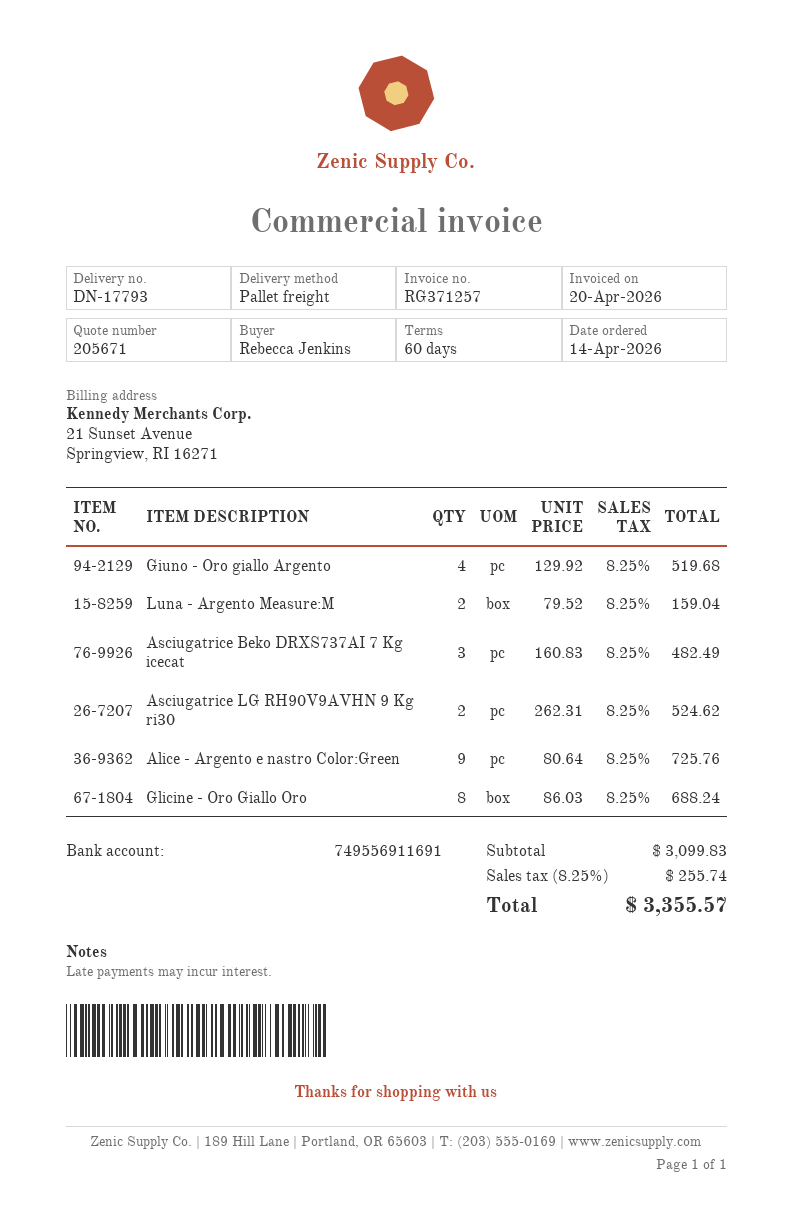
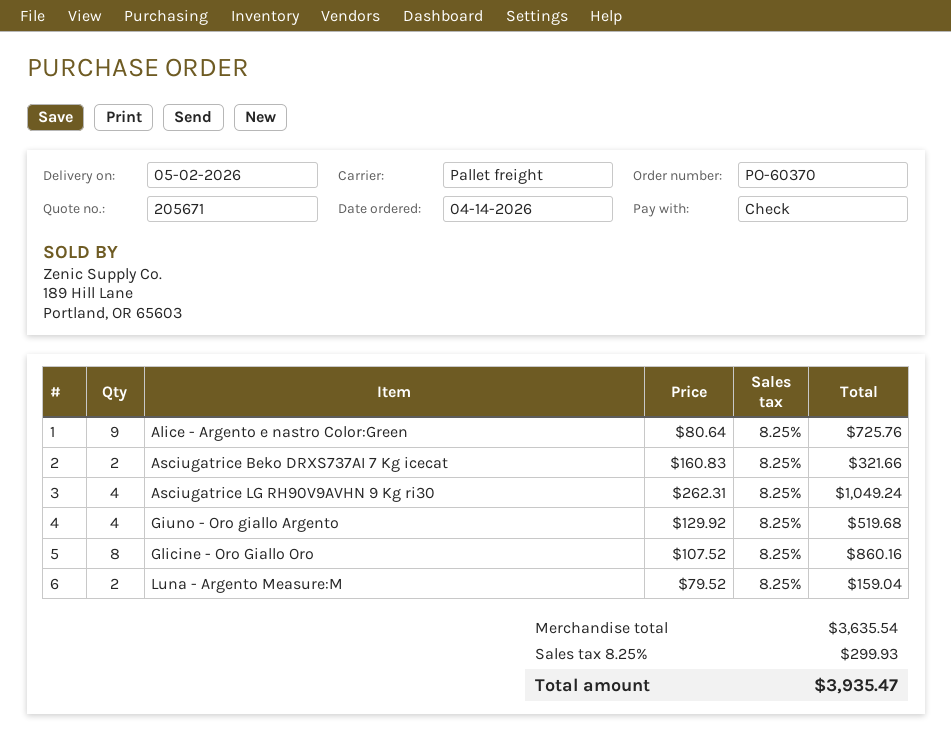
Asciugatrice Beko DRXS737AI 7 Kg icecat: 3 x 160.83 = 482.49 -> 2 x 160.83 = 321.66
Asciugatrice LG RH90V9AVHN 9 Kg ri30: 2 x 262.31 = 524.62 -> 4 x 262.31 = 1049.24
Glicine - Oro Giallo Oro: 8 x 86.03 = 688.24 -> 8 x 107.52 = 860.16
subtotal: 3099.83 -> 3635.54
tax: 8.25% = 255.74 -> 8.25% = 299.93
total: 3355.57 -> 3935.47

